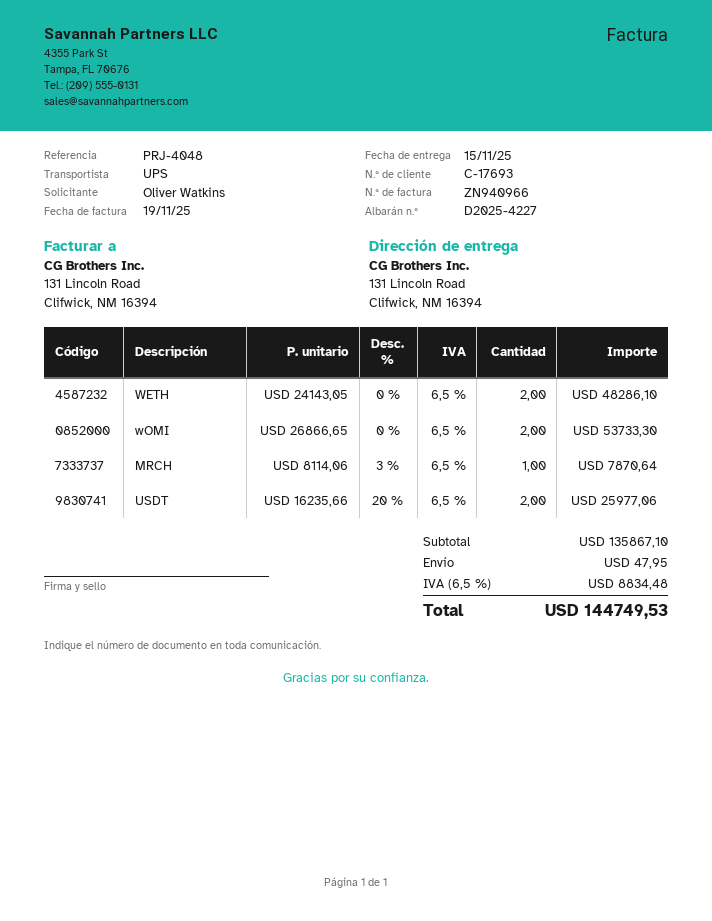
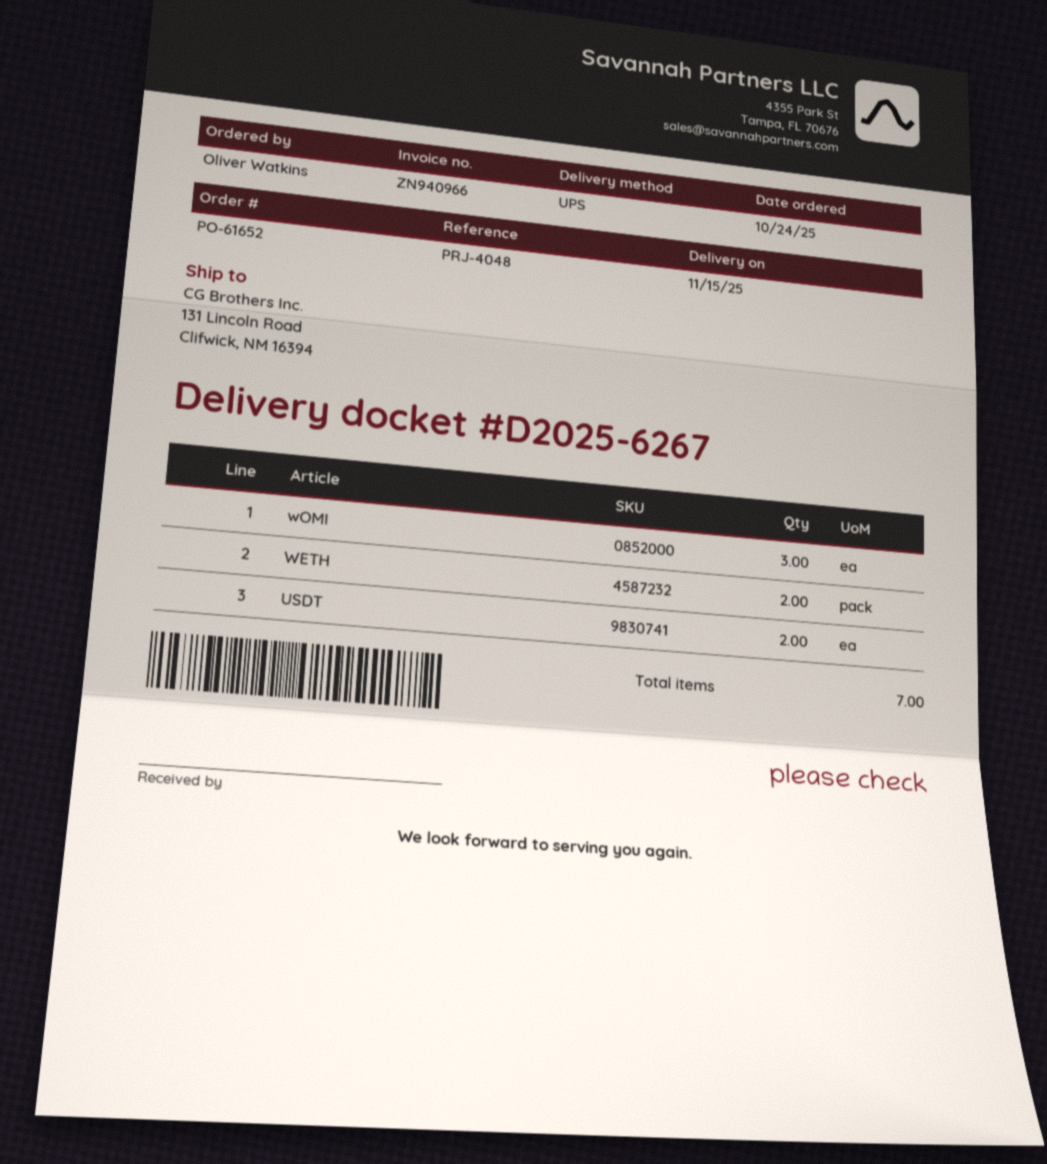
delivery note number: D2025-4227 -> D2025-6267
wOMI: 2 -> 3
MRCH: 1 -> none

